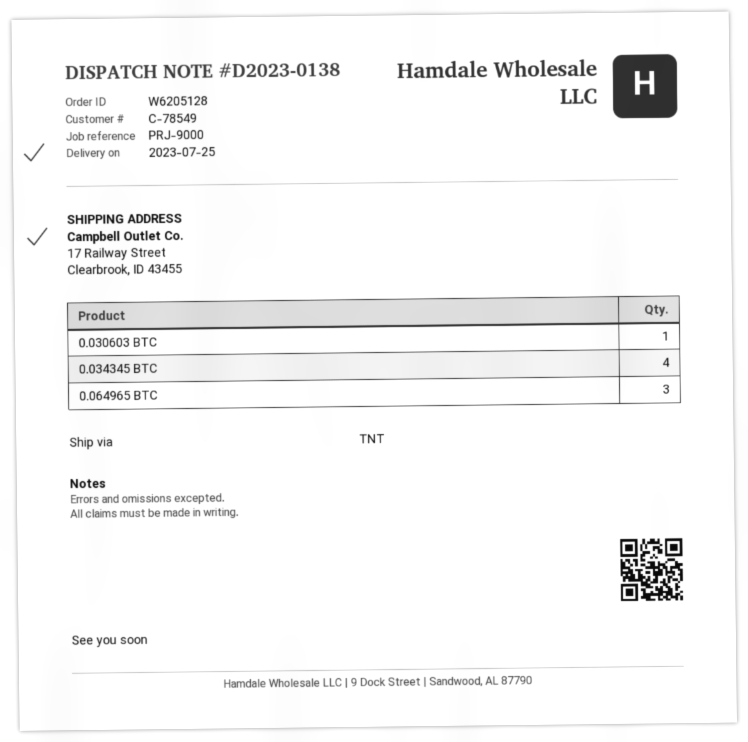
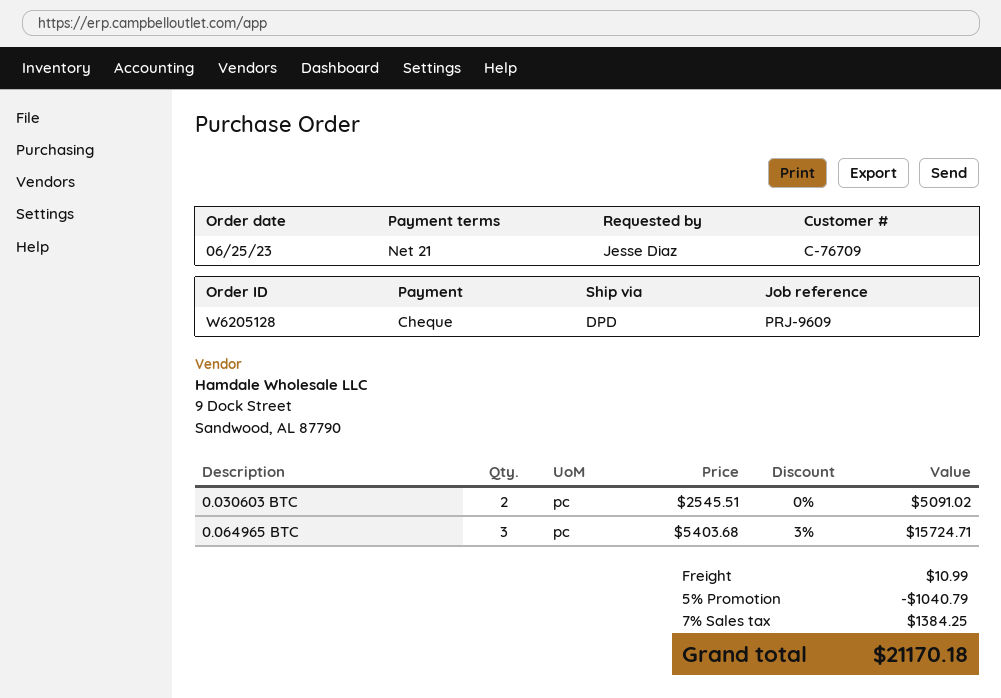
customer number: C-78549 -> C-76709
reference: PRJ-9000 -> PRJ-9609
shipping method: TNT -> DPD
0.030603 BTC: 1 -> 2
0.034345 BTC: 4 -> none

